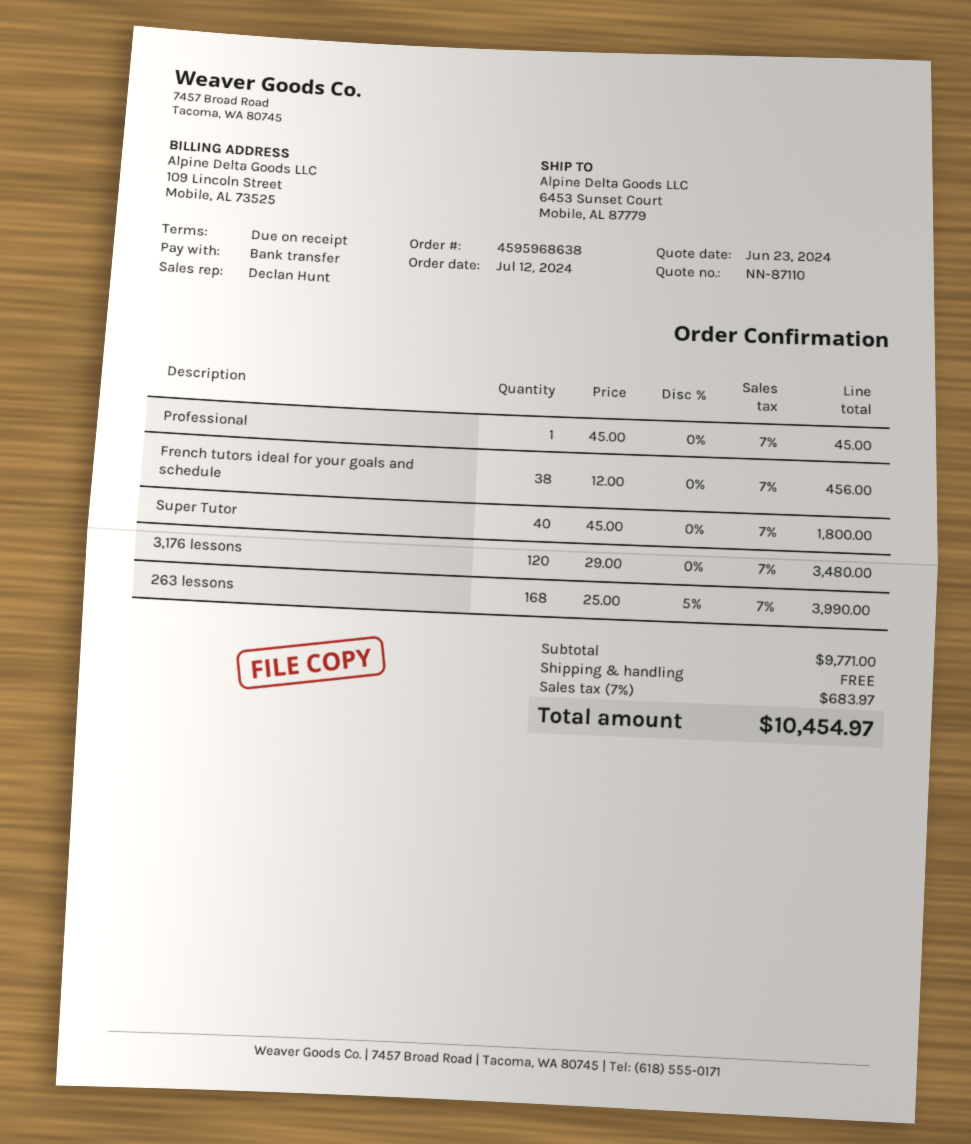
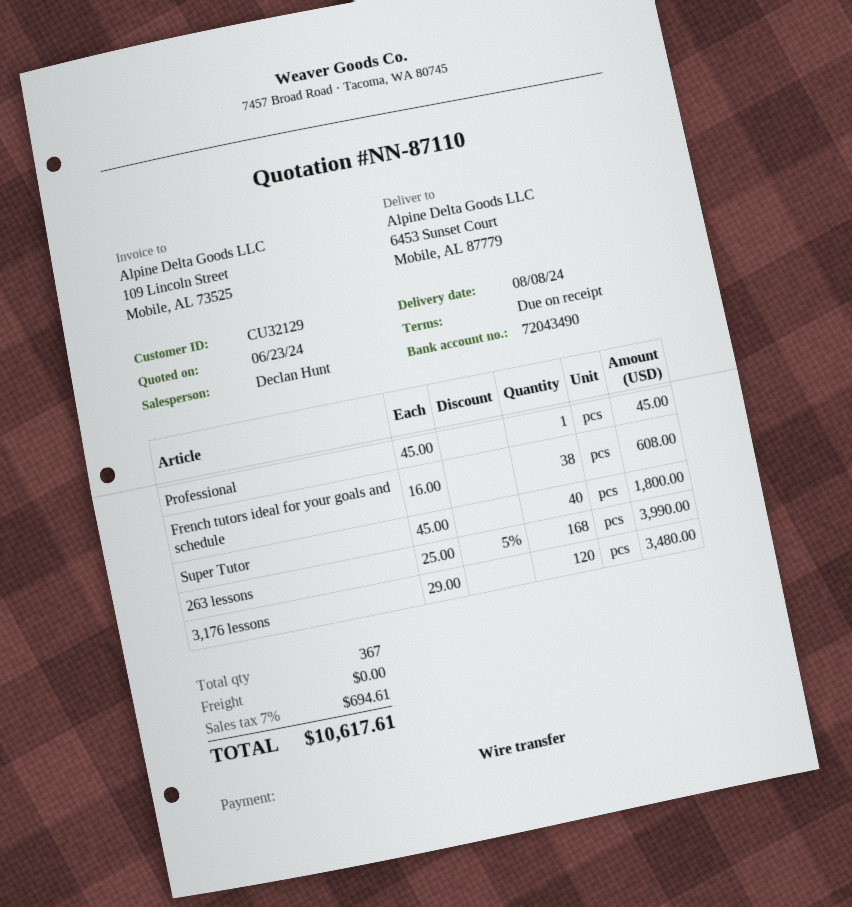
French tutors ideal for your goals and schedule: 38 x 12.00 = 456.00 -> 38 x 16.00 = 608.00
tax: 7% = 683.97 -> 7% = 694.61
total: 10454.97 -> 10617.61

